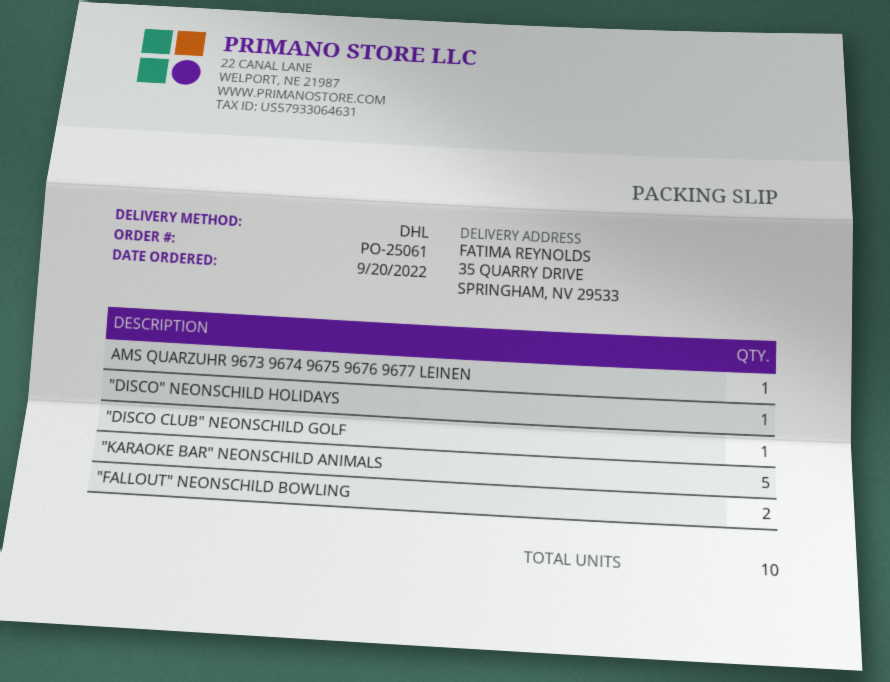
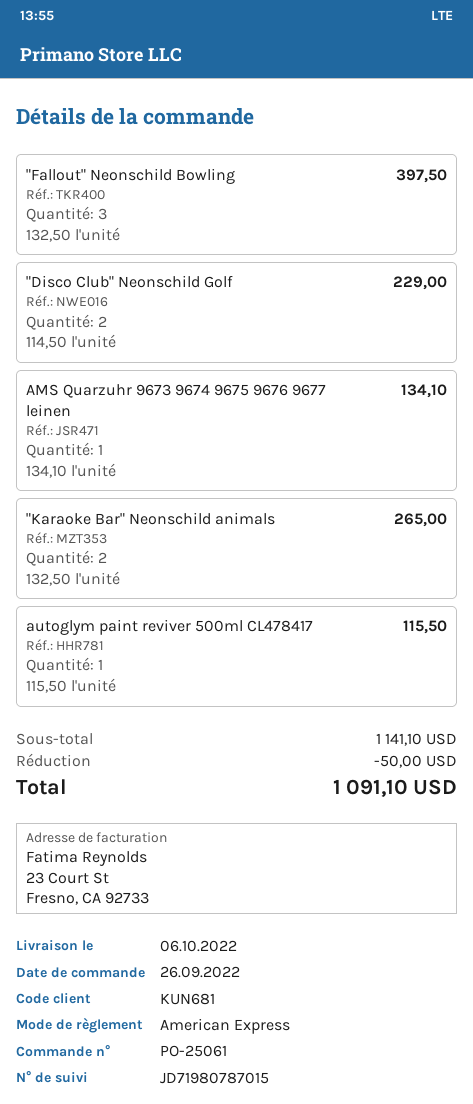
order date: 2022-09-20 -> 2022-09-26
"DISCO" NEONSCHILD HOLIDAYS: 1 -> none
"DISCO CLUB" NEONSCHILD GOLF: 1 -> 2
"KARAOKE BAR" NEONSCHILD ANIMALS: 5 -> 2
"FALLOUT" NEONSCHILD BOWLING: 2 -> 3
autoglym paint reviver 500ml CL478417: none -> 1

